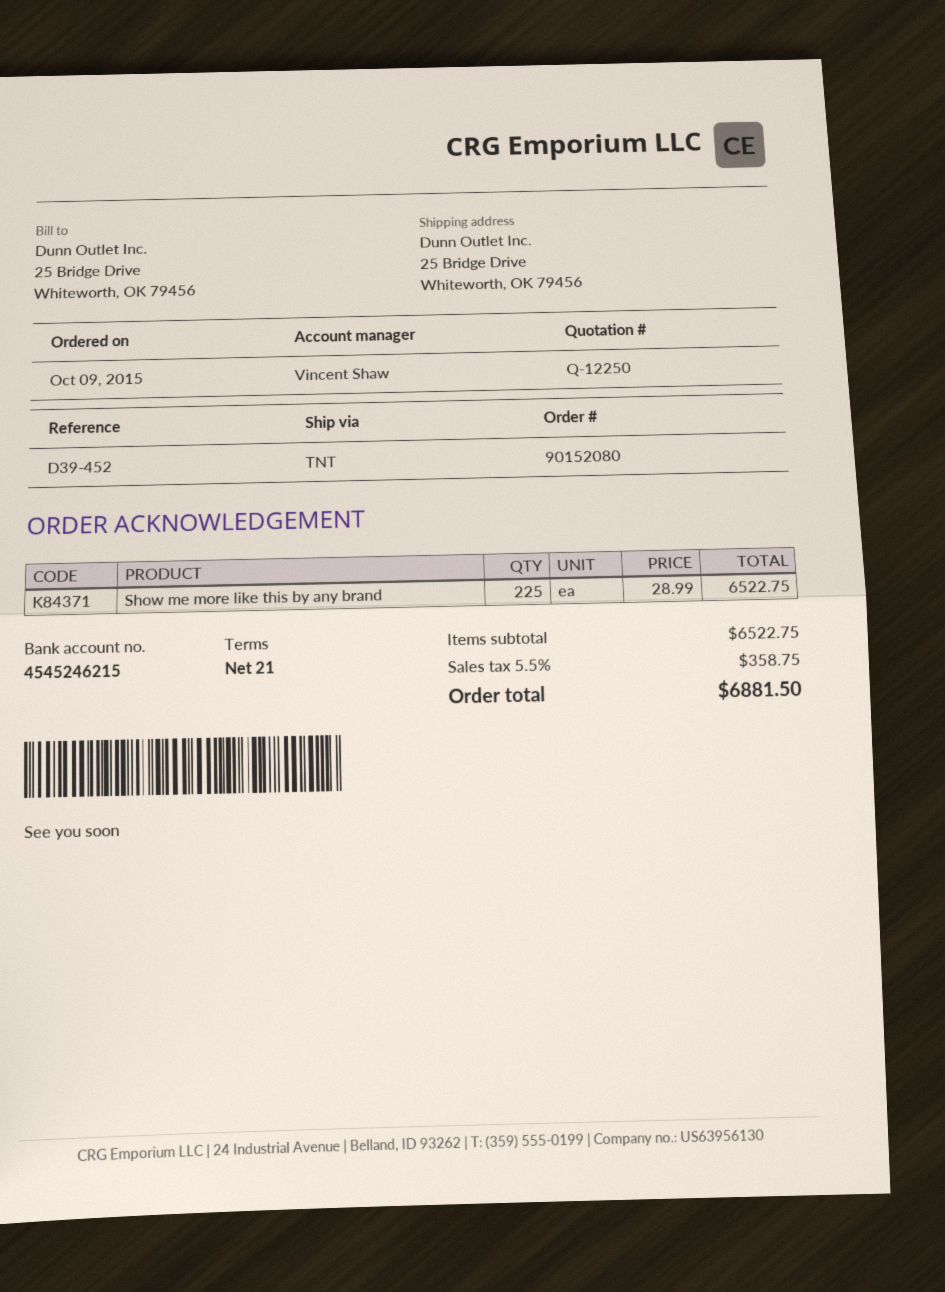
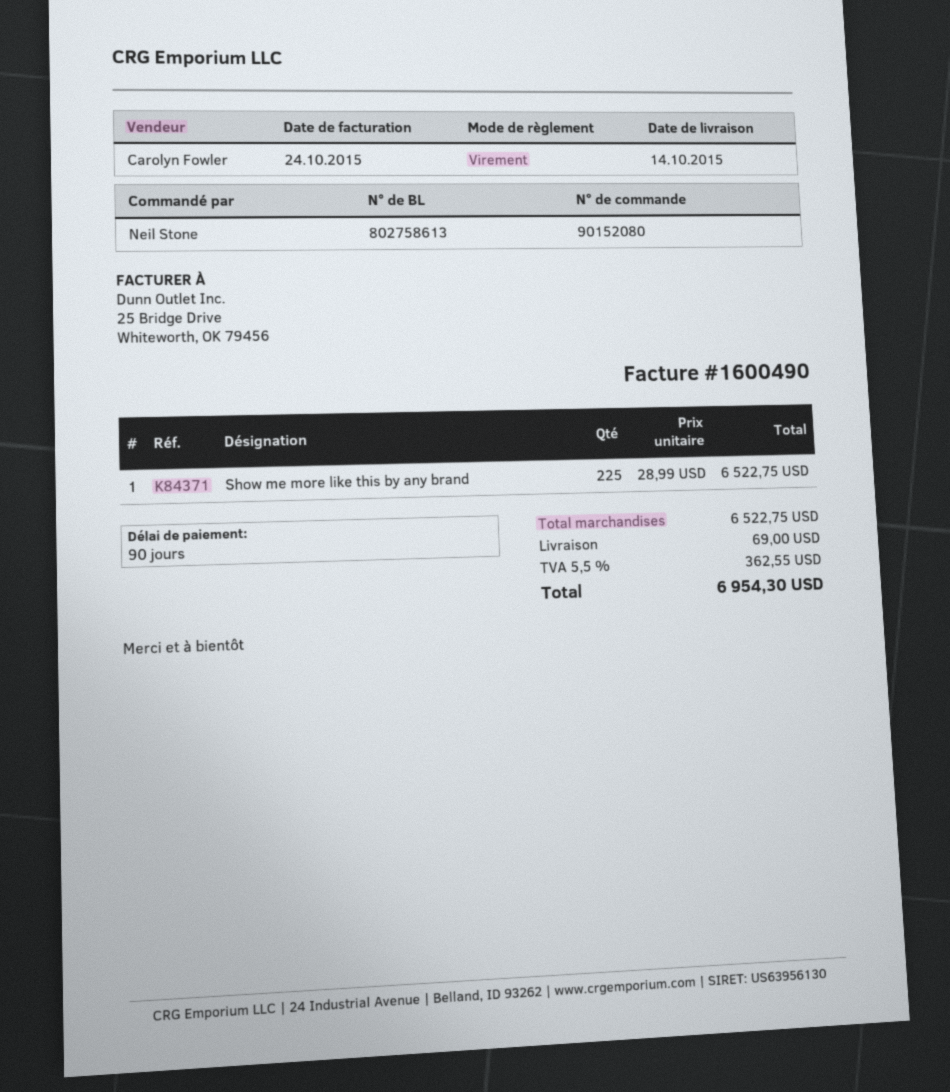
payment terms: 21 days -> 90 days
sales rep: Vincent Shaw -> Carolyn Fowler
shipping: none -> 69.00
tax: 5.5% = 358.75 -> 5.5% = 362.55
total: 6881.50 -> 6954.30

